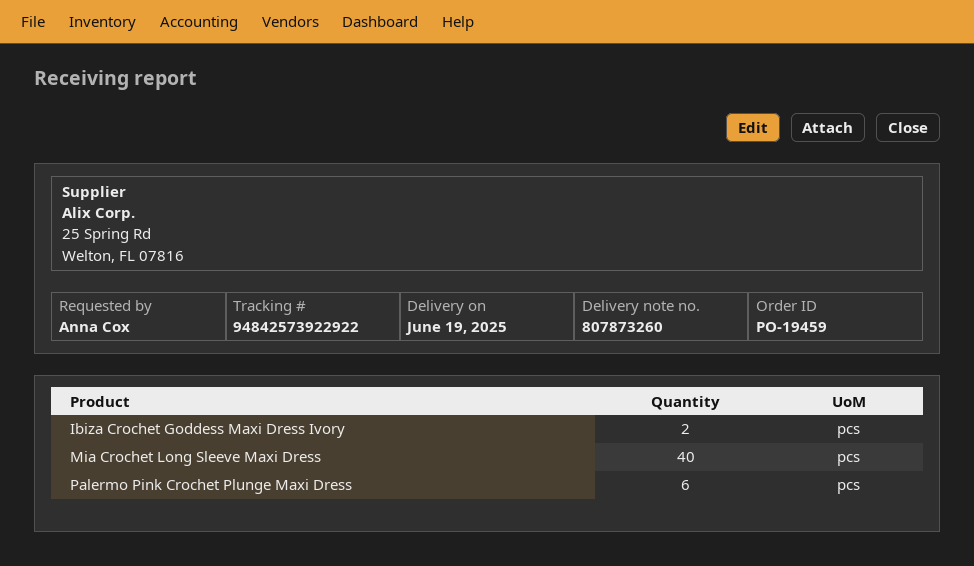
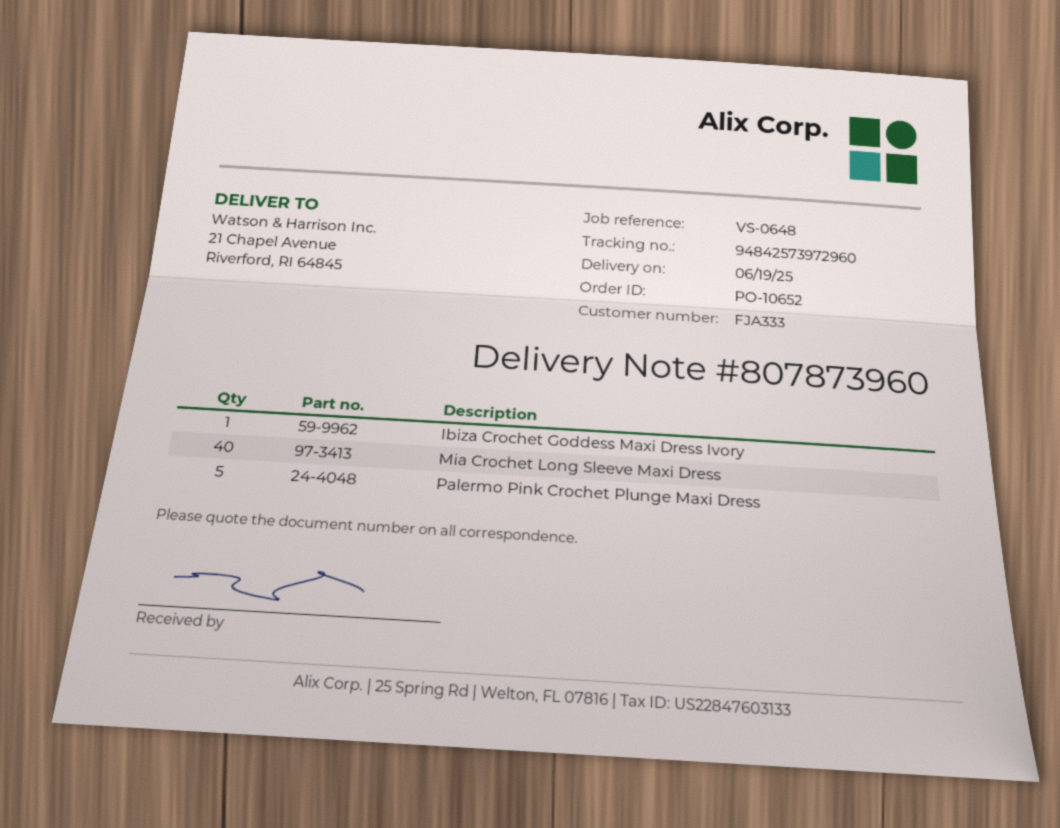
order number: PO-19459 -> PO-10652
delivery note number: 807873260 -> 807873960
tracking number: 94842573922922 -> 94842573972960
Ibiza Crochet Goddess Maxi Dress Ivory: 2 -> 1
Palermo Pink Crochet Plunge Maxi Dress: 6 -> 5

